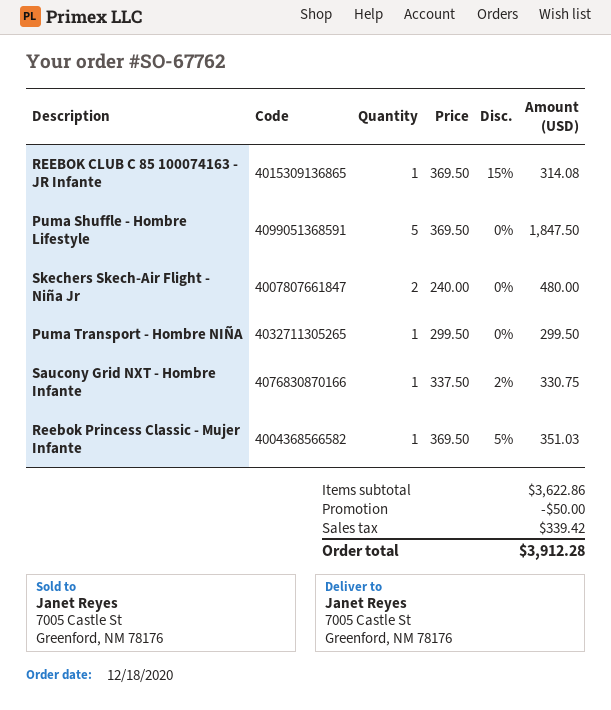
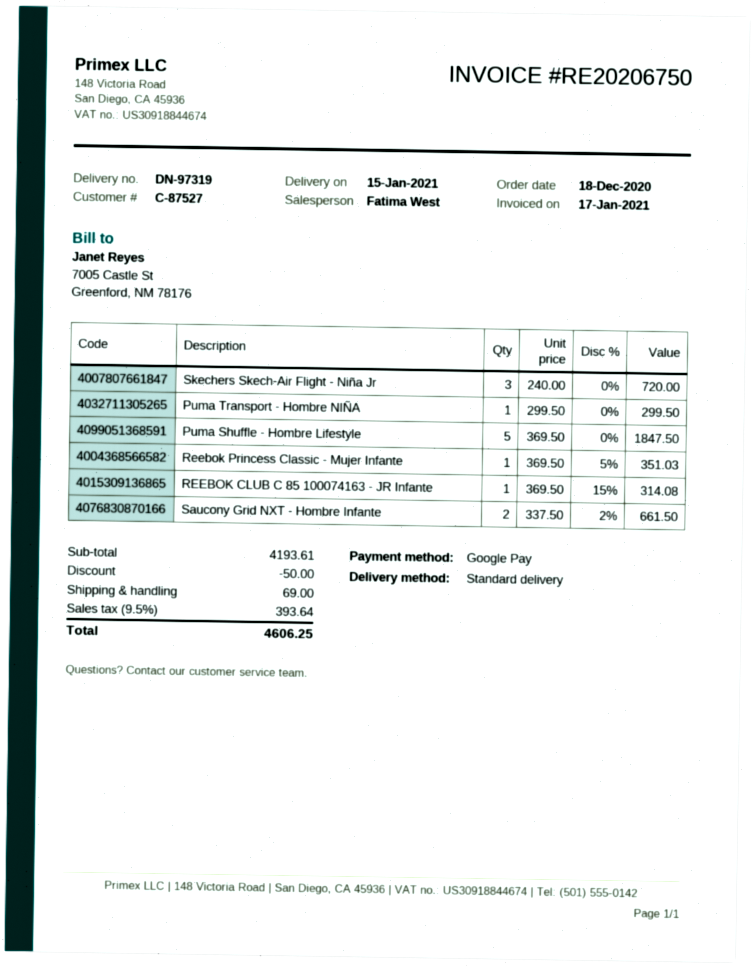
Skechers Skech-Air Flight - Niña Jr: 2 x 240.00 = 480.00 -> 3 x 240.00 = 720.00
Saucony Grid NXT - Hombre Infante: 1 x 337.50 - 2% = 330.75 -> 2 x 337.50 - 2% = 661.50
subtotal: 3622.86 -> 4193.61
shipping: none -> 69.00
tax: 339.42 -> 393.64
total: 3912.28 -> 4606.25

